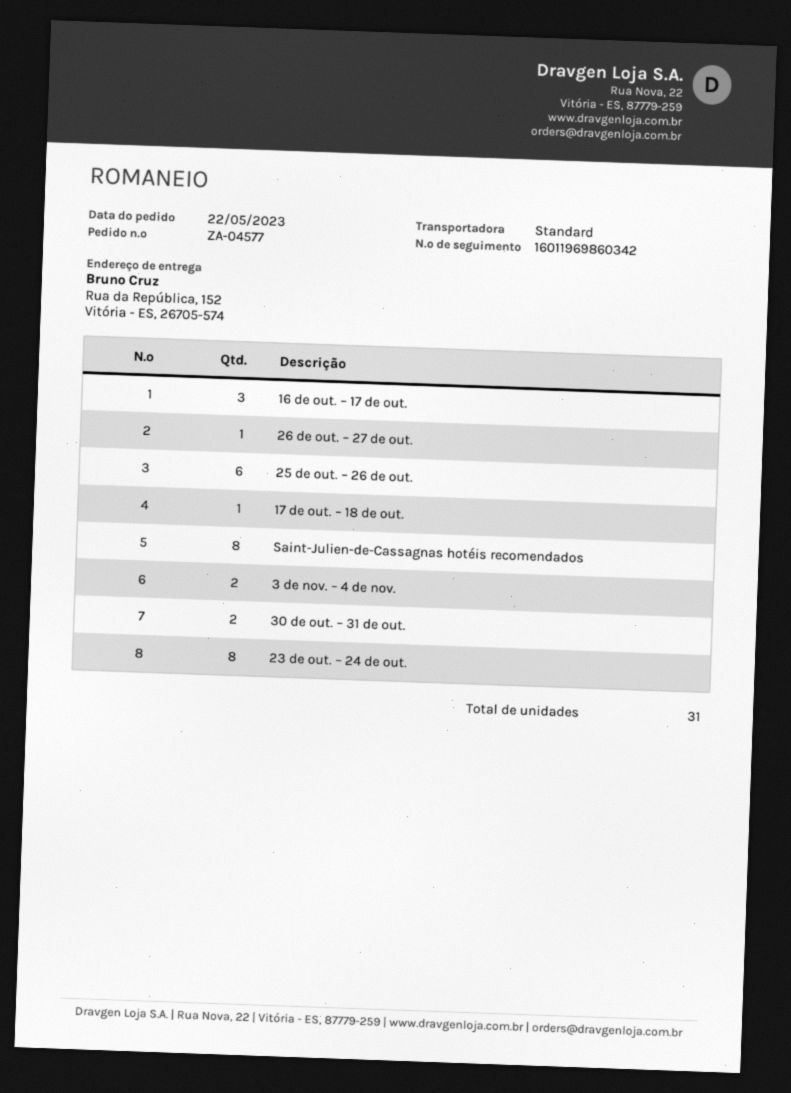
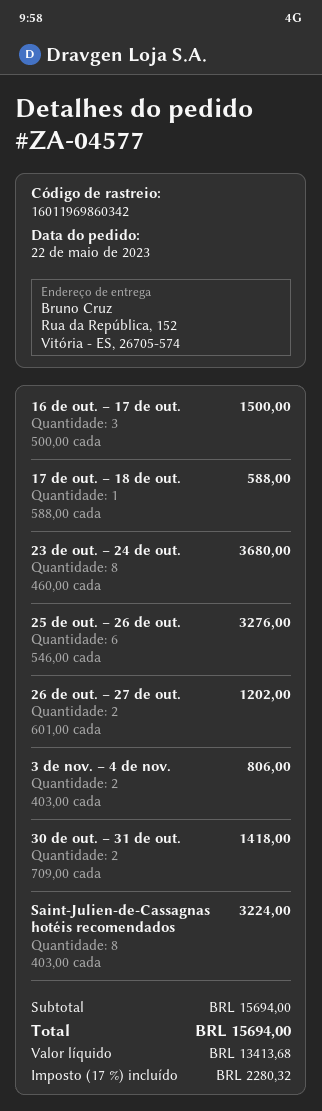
26 de out. – 27 de out.: 1 -> 2

